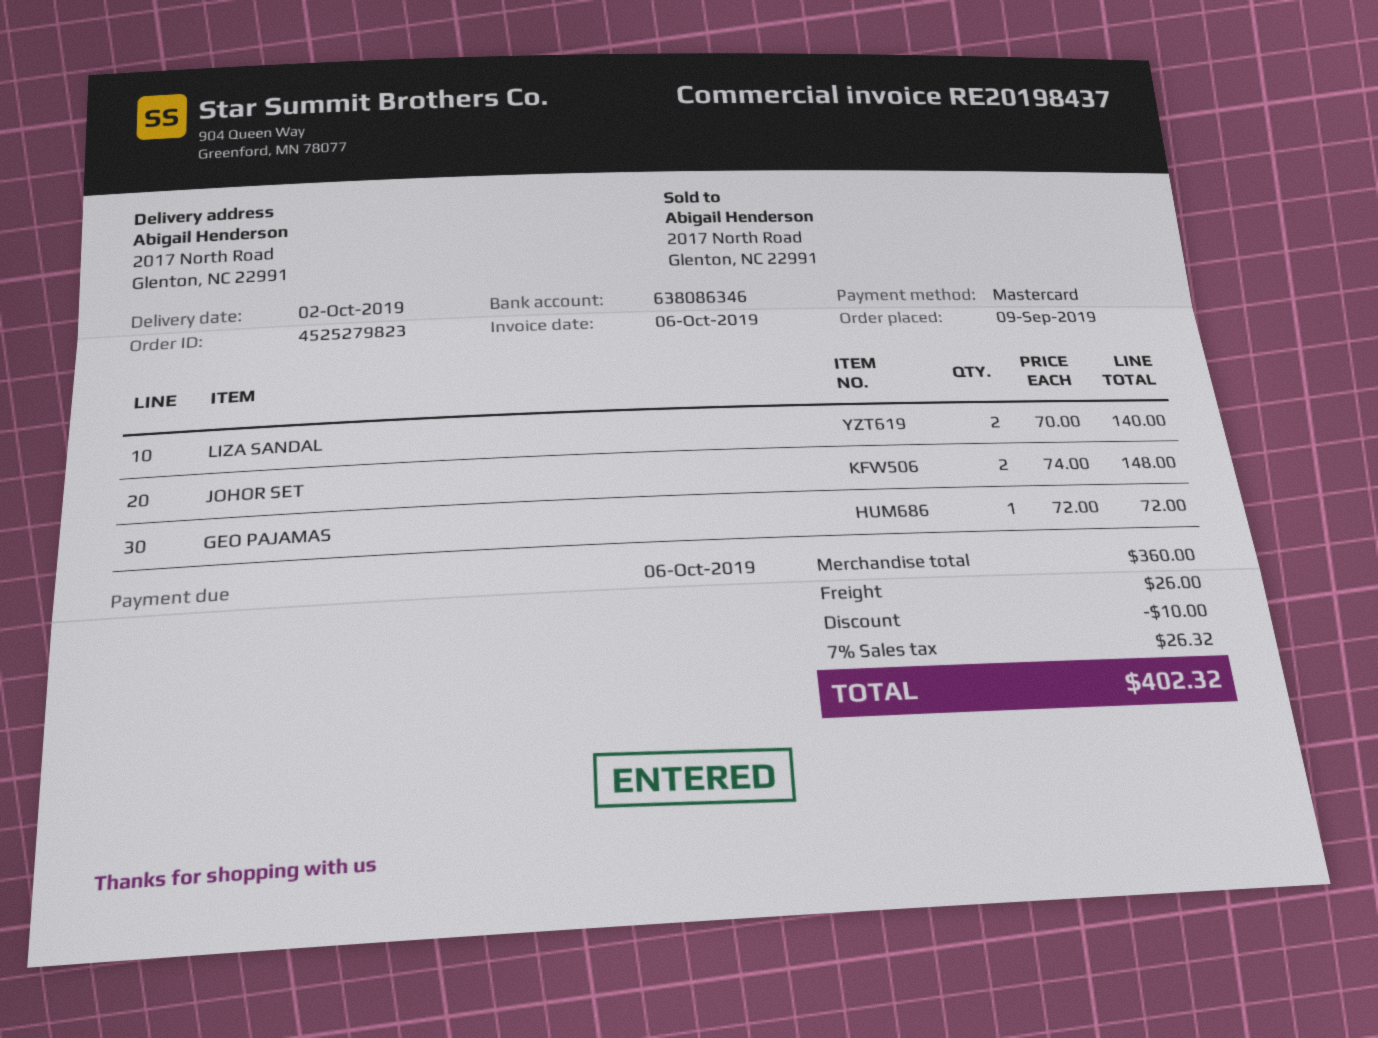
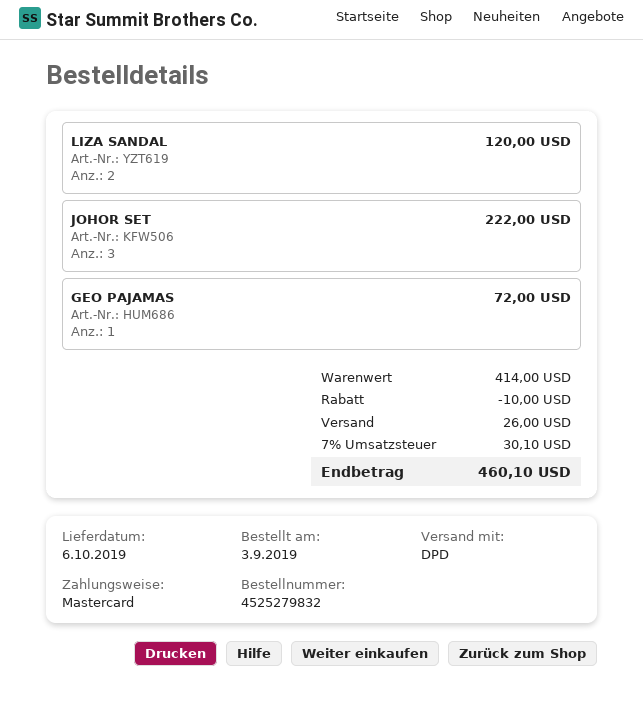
order number: 4525279823 -> 4525279832
order date: 2019-09-09 -> 2019-09-03
delivery date: 2019-10-02 -> 2019-10-06
LIZA SANDAL: 2 for 140.00 -> 2 for 120.00
JOHOR SET: 2 for 148.00 -> 3 for 222.00
subtotal: 360.00 -> 414.00
tax: 7% = 26.32 -> 7% = 30.10
total: 402.32 -> 460.10

